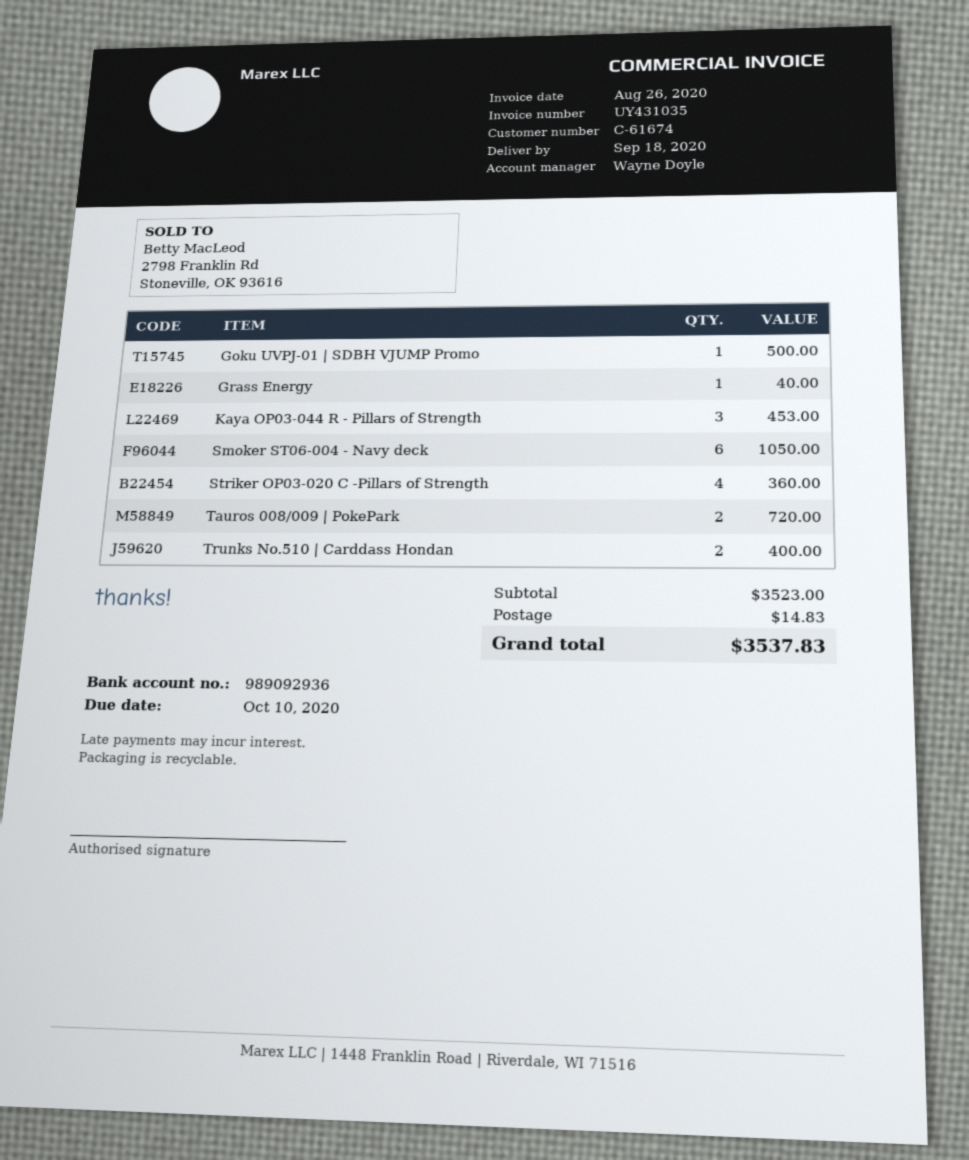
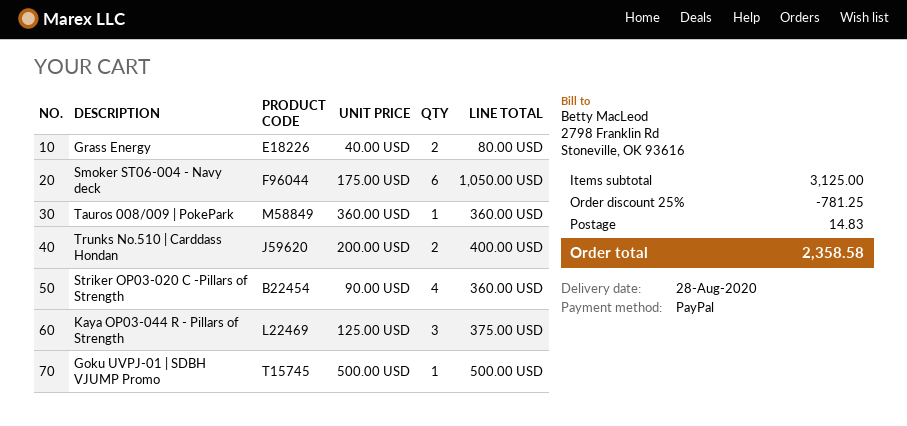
delivery date: 2020-09-18 -> 2020-08-28
Grass Energy: 1 for 40.00 -> 2 for 80.00
Kaya OP03-044 R - Pillars of Strength: 3 for 453.00 -> 3 for 375.00
Tauros 008/009 | PokePark: 2 for 720.00 -> 1 for 360.00
subtotal: 3523.00 -> 3125.00
discount: none -> 25% = 781.25
total: 3537.83 -> 2358.58

